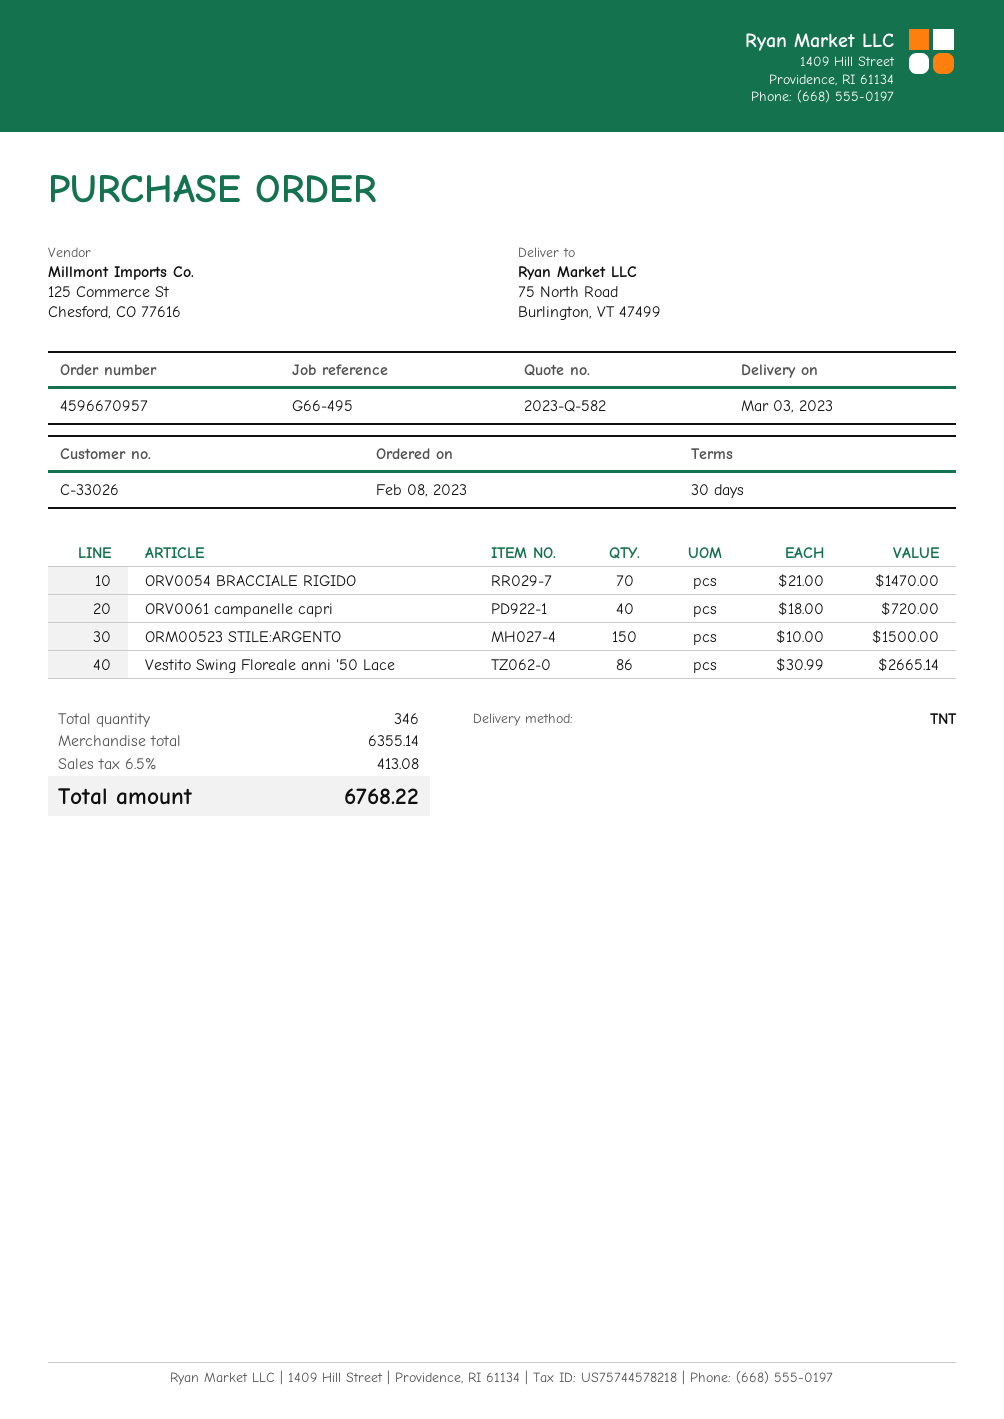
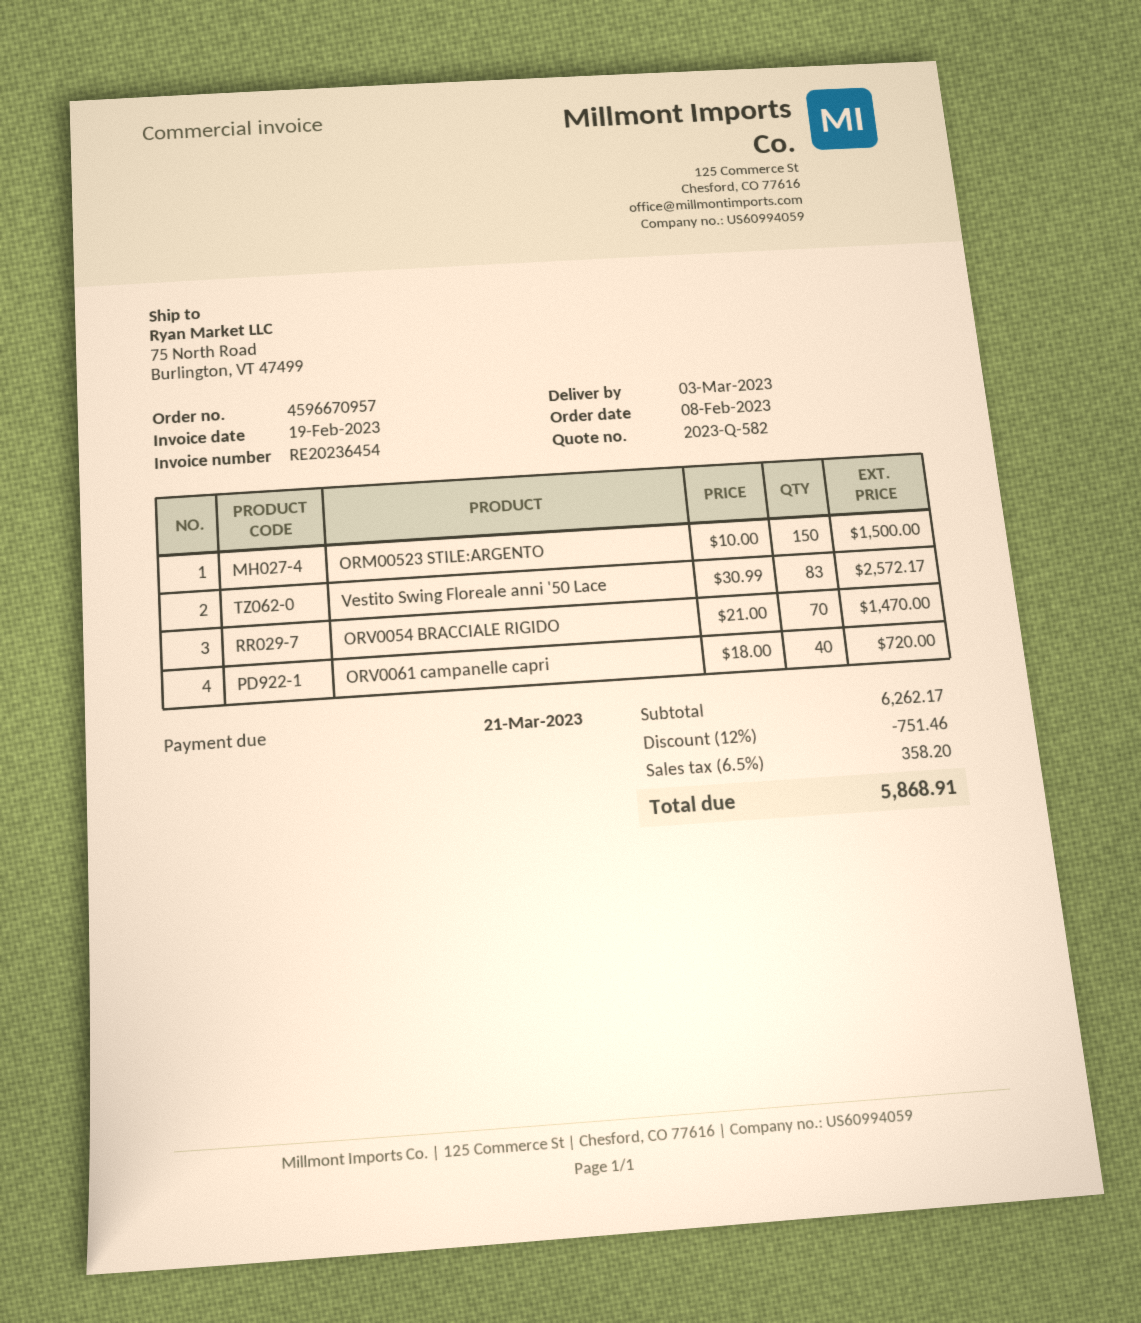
Vestito Swing Floreale anni '50 Lace: 86 x 30.99 = 2665.14 -> 83 x 30.99 = 2572.17
subtotal: 6355.14 -> 6262.17
discount: none -> 12% = 751.46
tax: 6.5% = 413.08 -> 6.5% = 358.20
total: 6768.22 -> 5868.91

